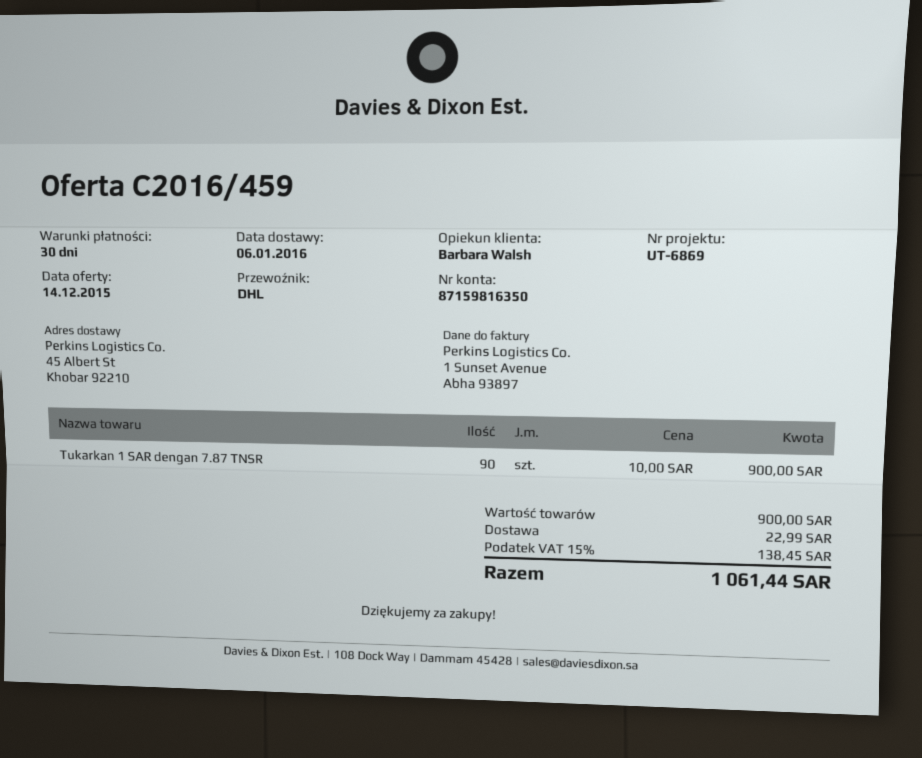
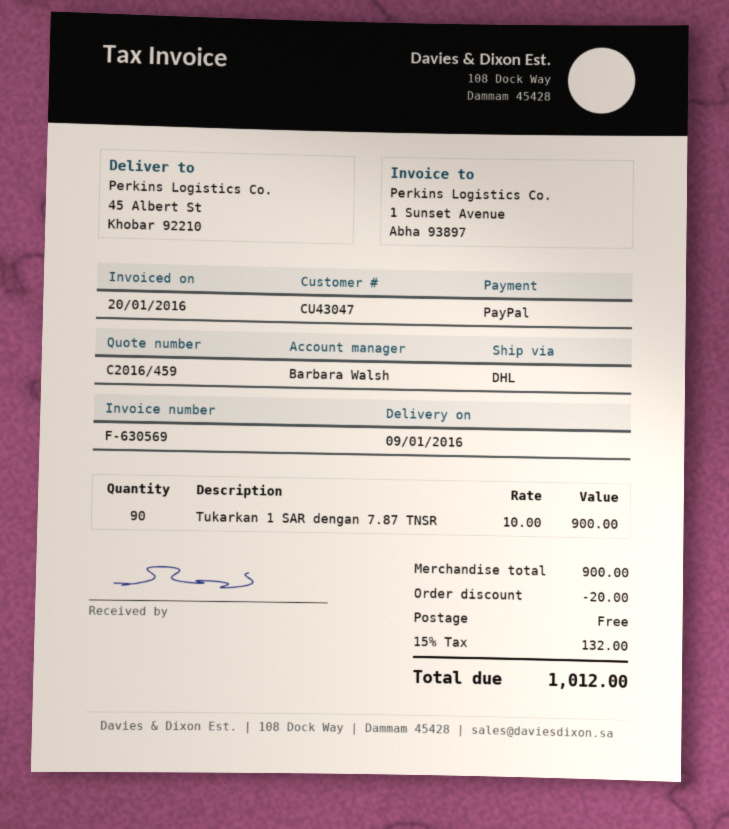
delivery date: 2016-01-06 -> 2016-01-09
discount: none -> 20.00
shipping: 22.99 -> 0.00
tax: 15% = 138.45 -> 15% = 132.00
total: 1061.44 -> 1012.00

